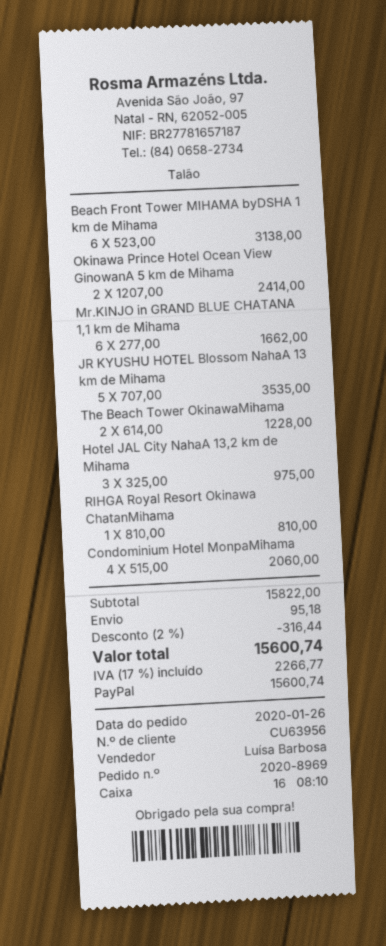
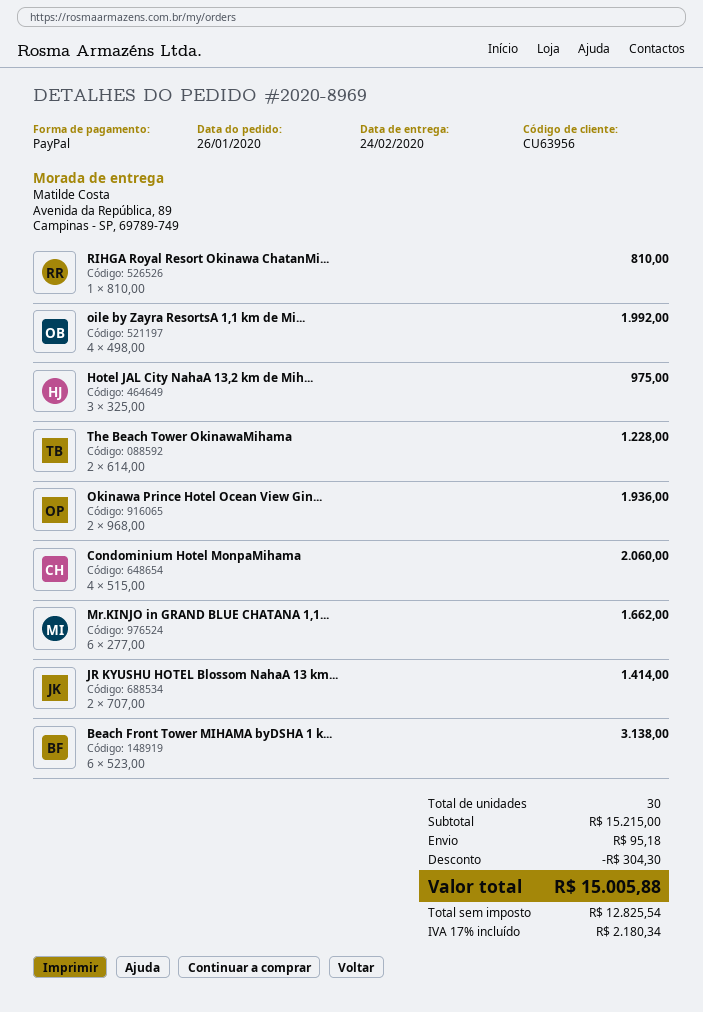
Okinawa Prince Hotel Ocean View GinowanA 5 km de Mihama: 2 x 1207.00 = 2414.00 -> 2 x 968.00 = 1936.00
JR KYUSHU HOTEL Blossom NahaA 13 km de Mihama: 5 x 707.00 = 3535.00 -> 2 x 707.00 = 1414.00
oile by Zayra ResortsA 1,1 km de Mi...: none -> 4 x 498.00 = 1992.00
subtotal: 15822.00 -> 15215.00
discount: 316.44 -> 304.30
tax: 17% = 2266.77 -> 17% = 2180.34
total: 15600.74 -> 15005.88

